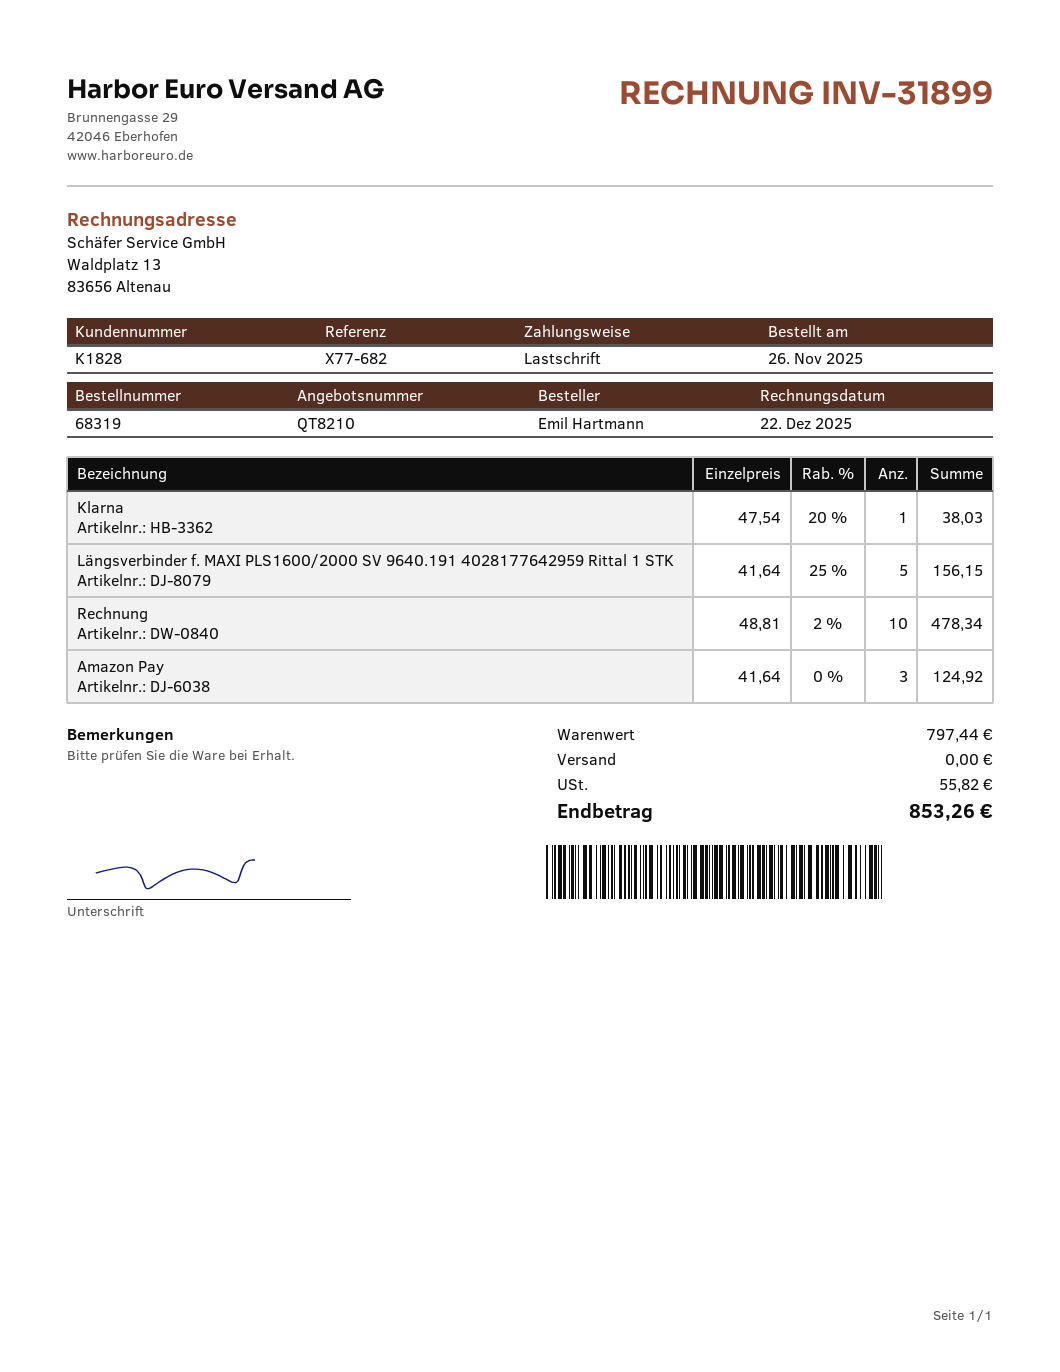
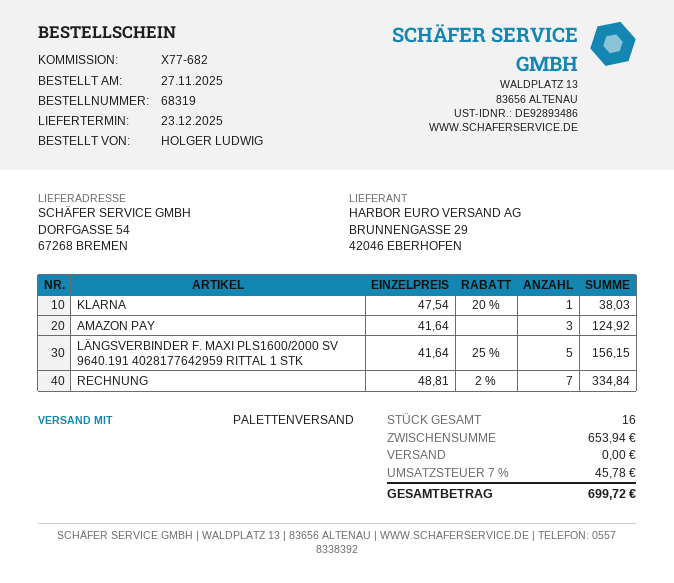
order date: 2025-11-26 -> 2025-11-27
ordered by: Emil Hartmann -> HOLGER LUDWIG
Rechnung: 10 x 48.81 - 2% = 478.34 -> 7 x 48.81 - 2% = 334.84
subtotal: 797.44 -> 653.94
tax: 55.82 -> 45.78
total: 853.26 -> 699.72

